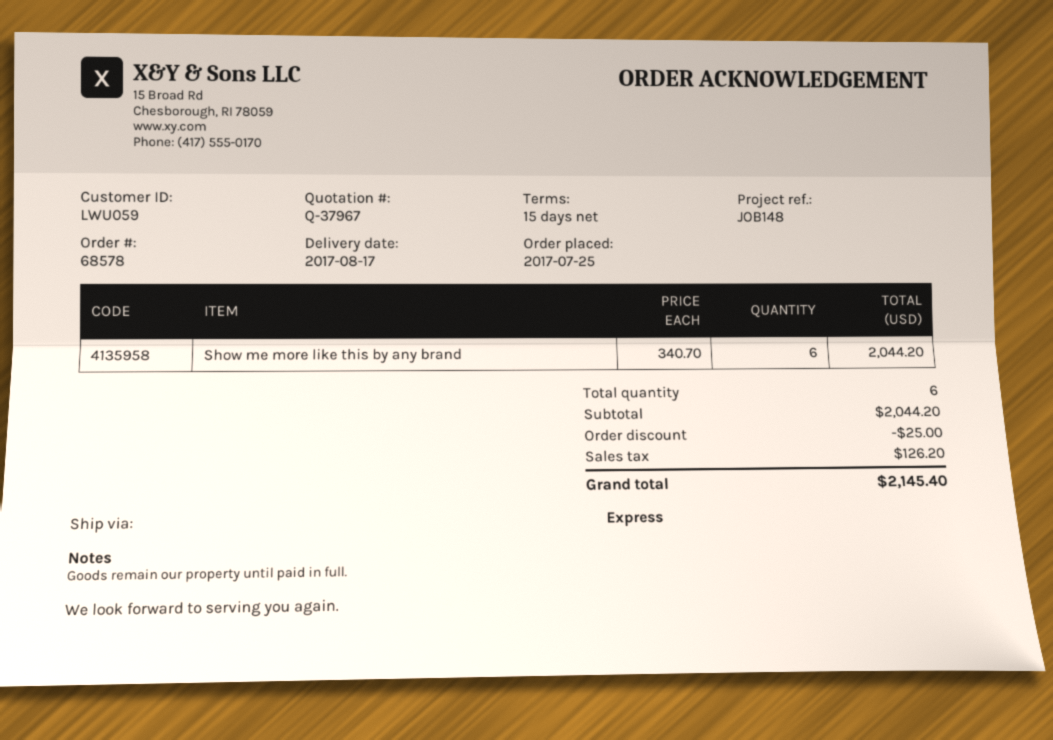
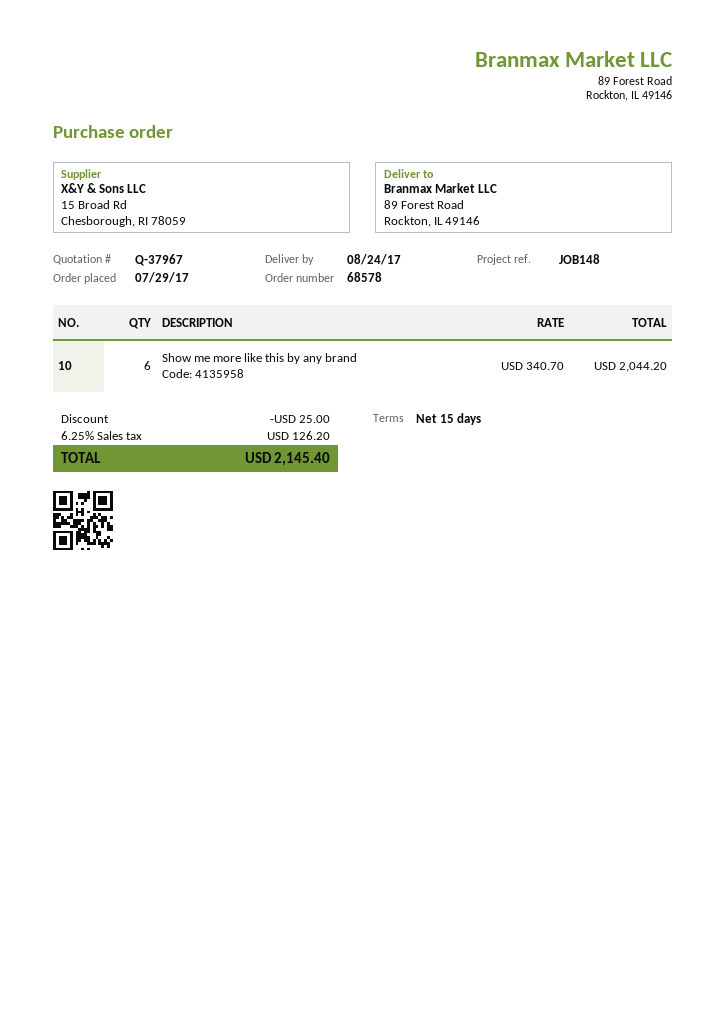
order date: 2017-07-25 -> 2017-07-29
delivery date: 2017-08-17 -> 2017-08-24

